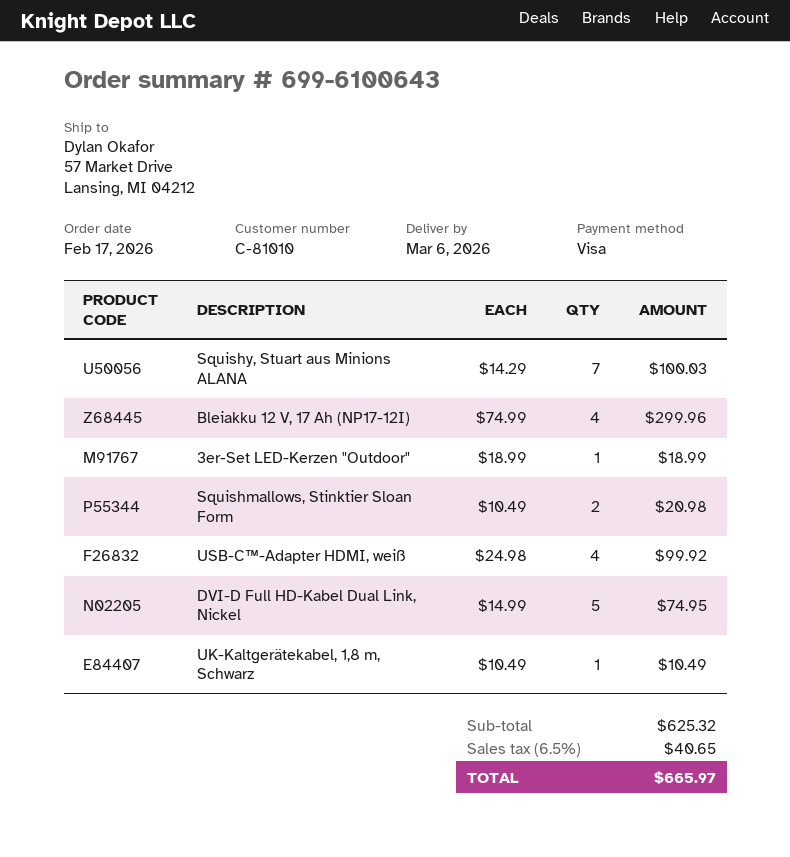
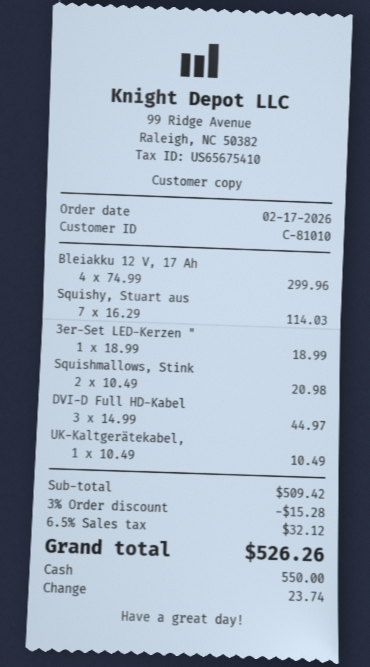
payment method: Visa -> cash
Squishy, Stuart aus Minions ALANA: 7 x 14.29 = 100.03 -> 7 x 16.29 = 114.03
USB-C™-Adapter HDMI, weiß: 4 x 24.98 = 99.92 -> none
DVI-D Full HD-Kabel Dual Link, Nickel: 5 x 14.99 = 74.95 -> 3 x 14.99 = 44.97
subtotal: 625.32 -> 509.42
discount: none -> 3% = 15.28
tax: 6.5% = 40.65 -> 6.5% = 32.12
total: 665.97 -> 526.26

